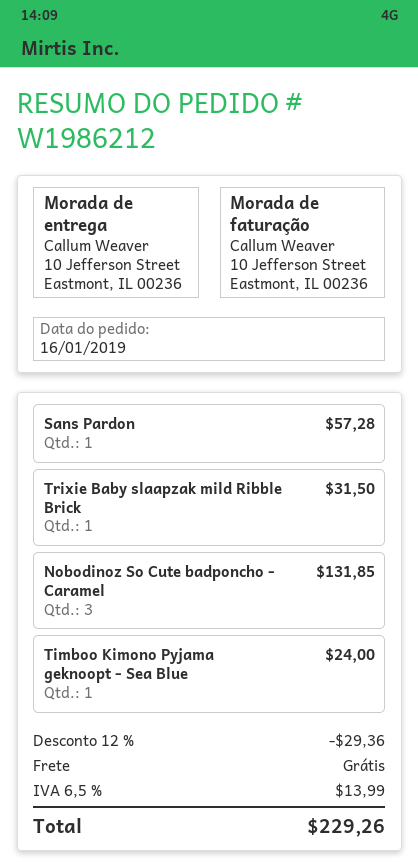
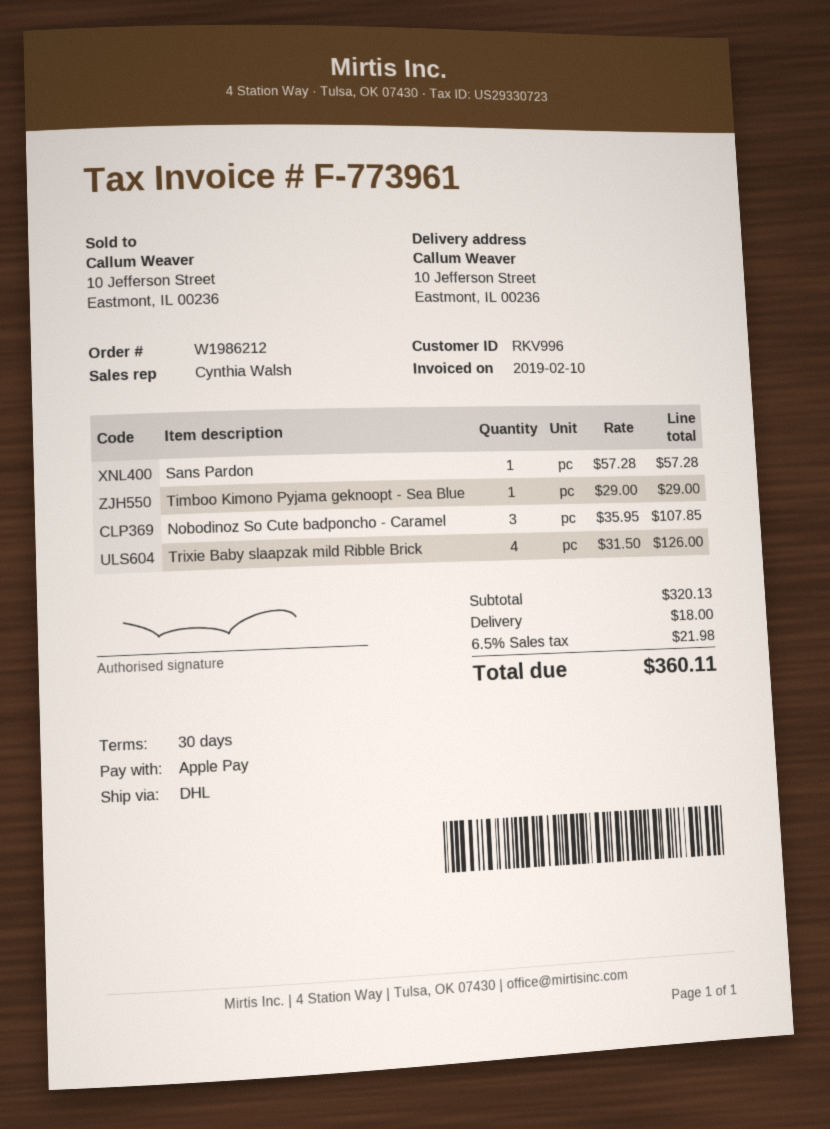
Trixie Baby slaapzak mild Ribble Brick: 1 for 31.50 -> 4 for 126.00
Nobodinoz So Cute badponcho - Caramel: 3 for 131.85 -> 3 for 107.85
Timboo Kimono Pyjama geknoopt - Sea Blue: 1 for 24.00 -> 1 for 29.00
discount: 12% = 29.36 -> none
shipping: 0.00 -> 18.00
tax: 6.5% = 13.99 -> 6.5% = 21.98
total: 229.26 -> 360.11

